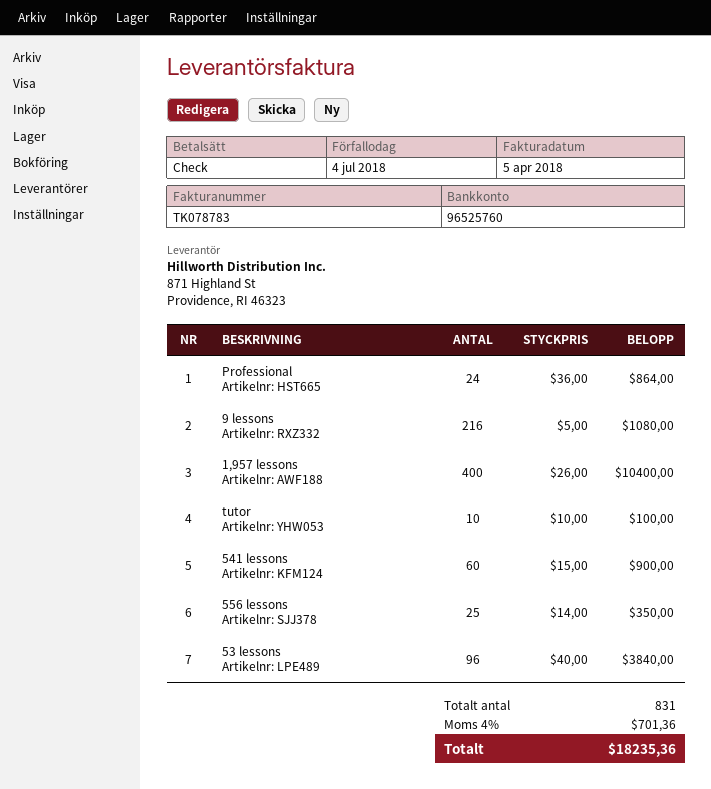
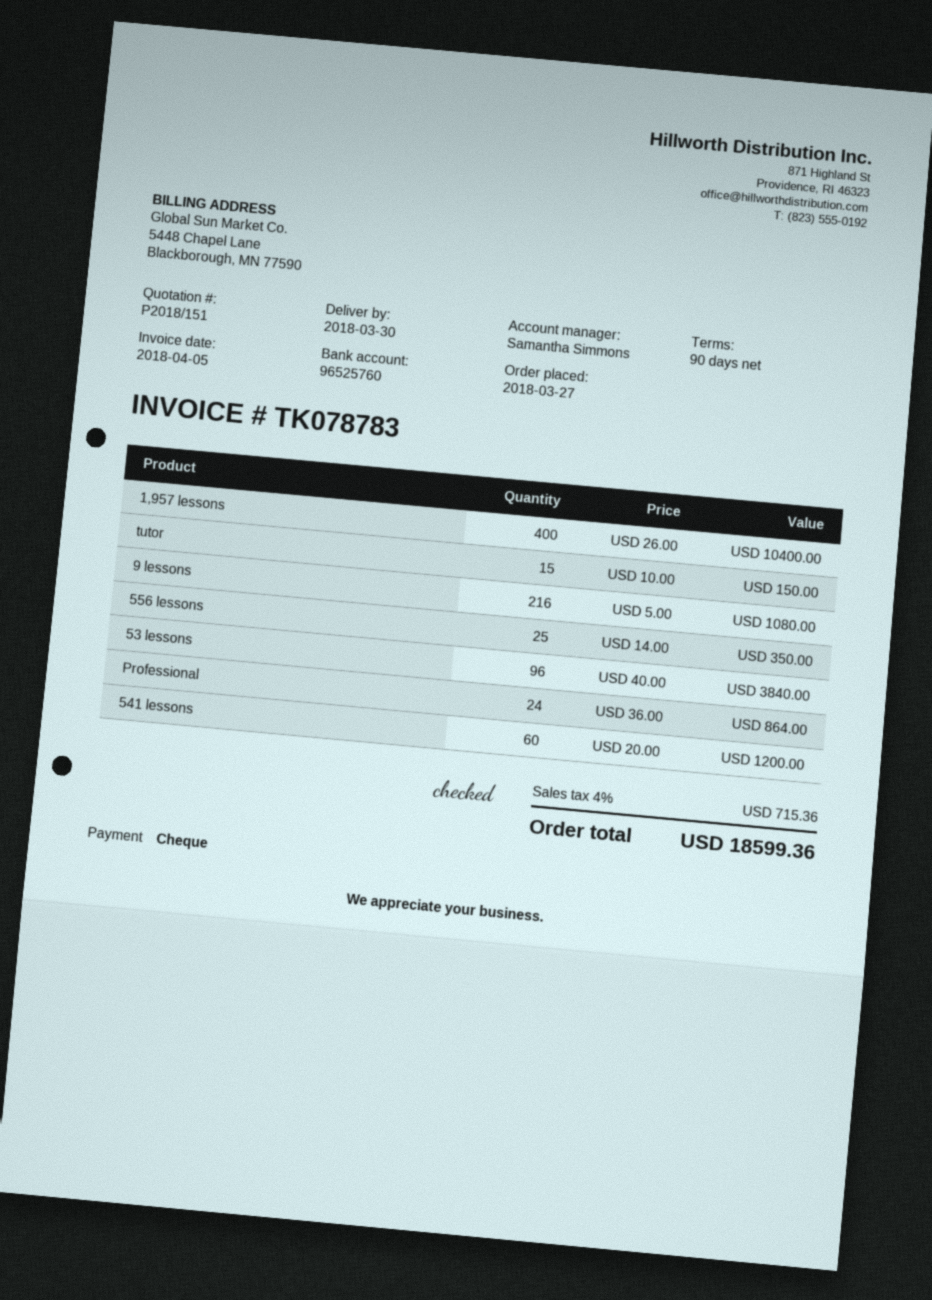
tutor: 10 x 10.00 = 100.00 -> 15 x 10.00 = 150.00
541 lessons: 60 x 15.00 = 900.00 -> 60 x 20.00 = 1200.00
tax: 4% = 701.36 -> 4% = 715.36
total: 18235.36 -> 18599.36

